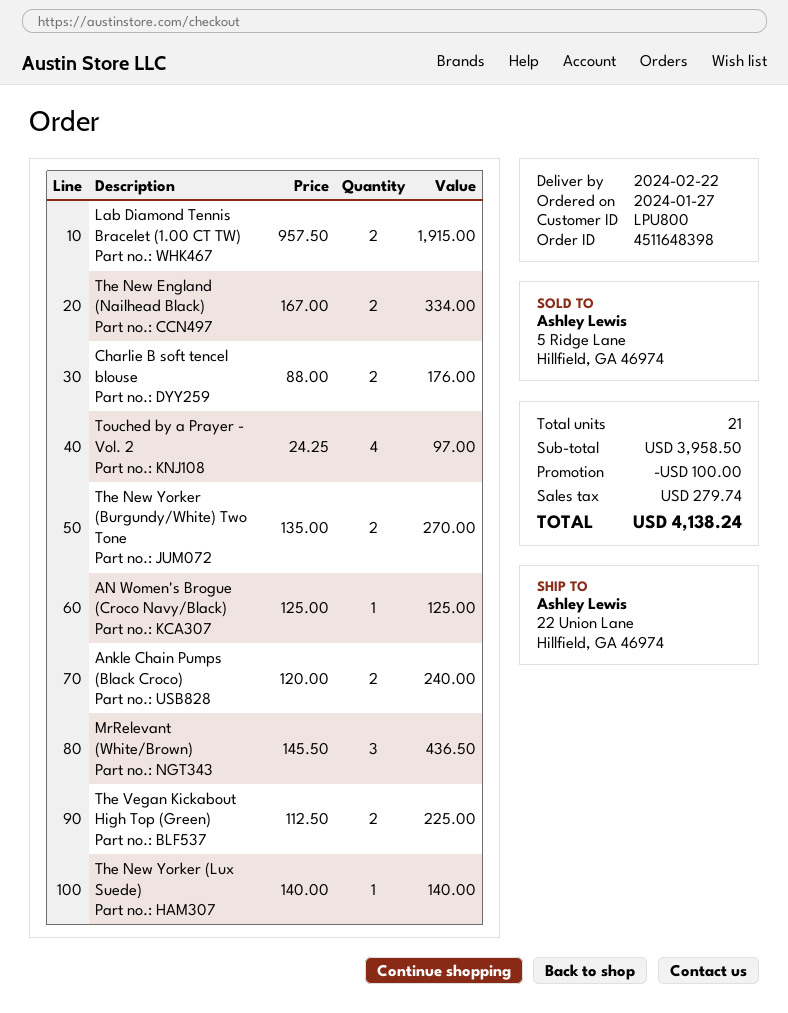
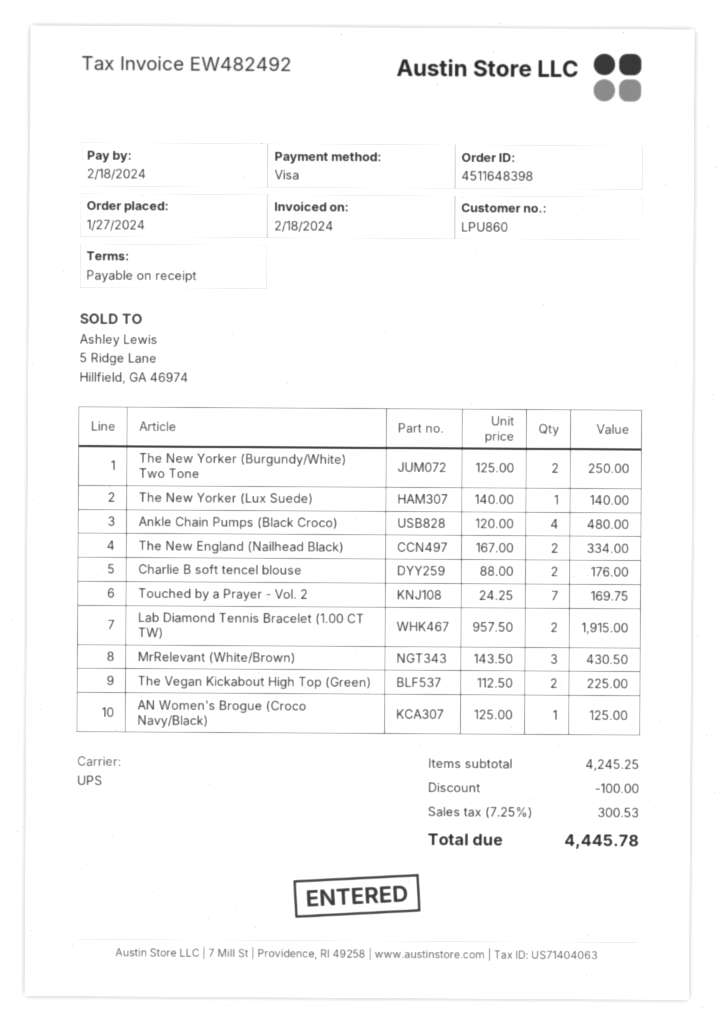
customer number: LPU800 -> LPU860
Touched by a Prayer - Vol. 2: 4 x 24.25 = 97.00 -> 7 x 24.25 = 169.75
The New Yorker (Burgundy/White) Two Tone: 2 x 135.00 = 270.00 -> 2 x 125.00 = 250.00
Ankle Chain Pumps (Black Croco): 2 x 120.00 = 240.00 -> 4 x 120.00 = 480.00
MrRelevant (White/Brown): 3 x 145.50 = 436.50 -> 3 x 143.50 = 430.50
subtotal: 3958.50 -> 4245.25
tax: 279.74 -> 300.53
total: 4138.24 -> 4445.78

